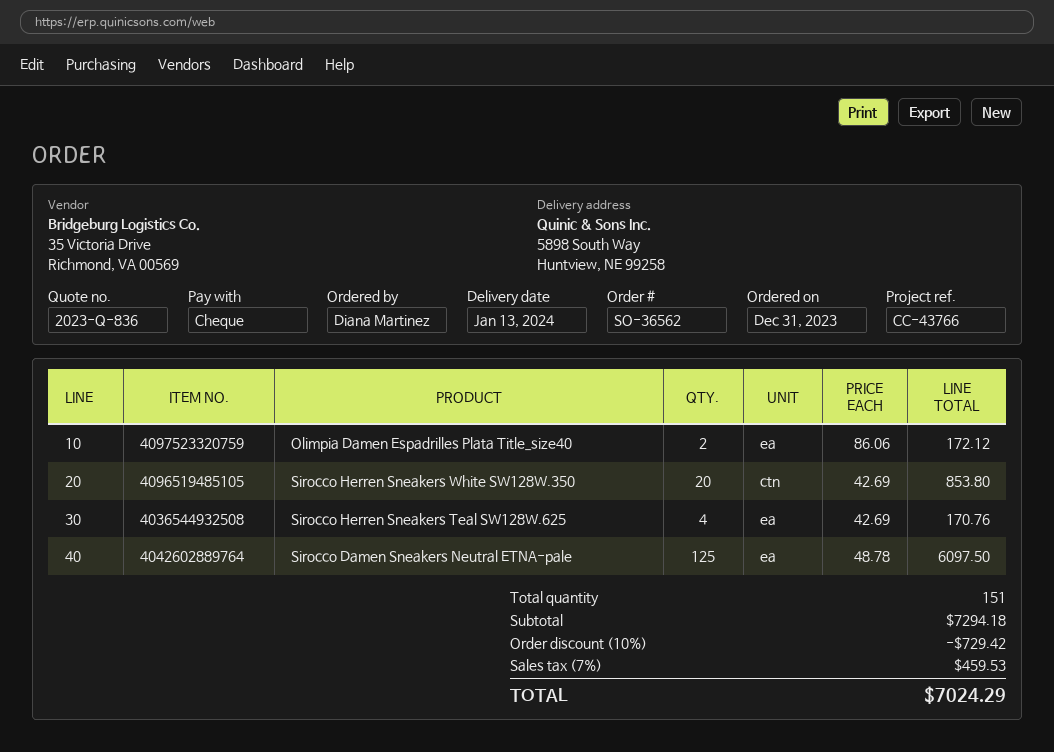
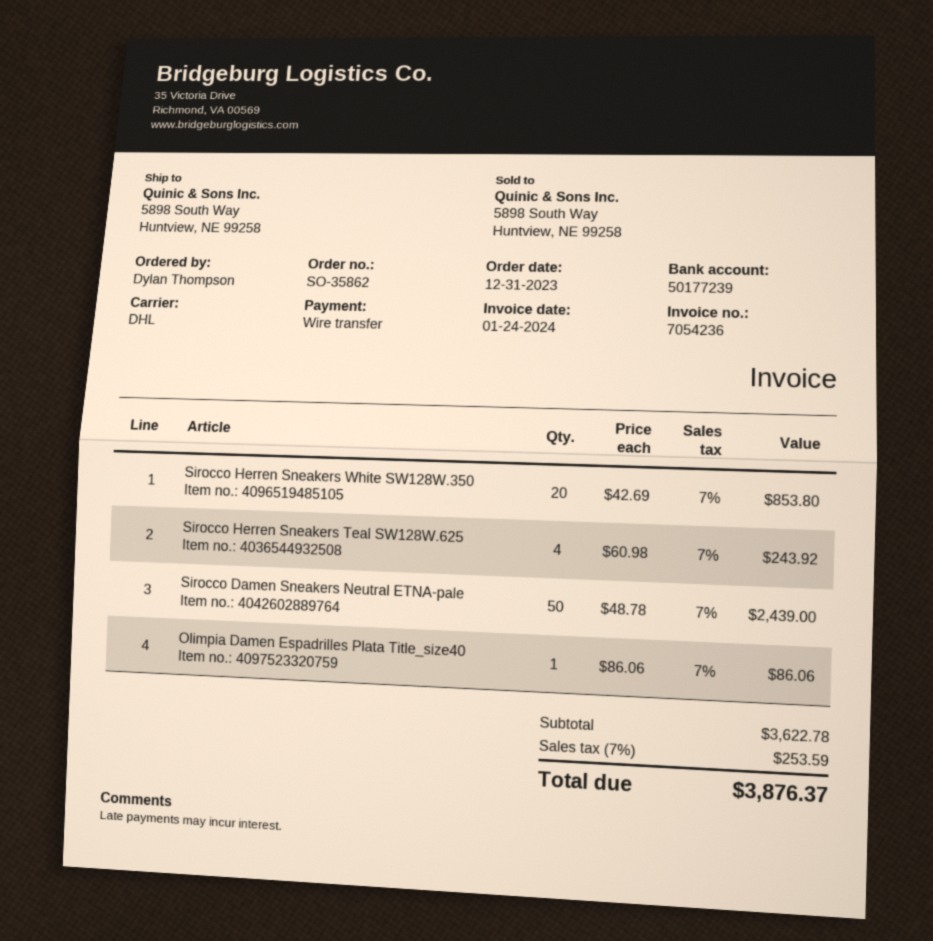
order number: SO-36562 -> SO-35862
ordered by: Diana Martinez -> Dylan Thompson
payment method: cheque -> bank transfer
Olimpia Damen Espadrilles Plata Title_size40: 2 x 86.06 = 172.12 -> 1 x 86.06 = 86.06
Sirocco Herren Sneakers Teal SW128W.625: 4 x 42.69 = 170.76 -> 4 x 60.98 = 243.92
Sirocco Damen Sneakers Neutral ETNA-pale: 125 x 48.78 = 6097.50 -> 50 x 48.78 = 2439.00
subtotal: 7294.18 -> 3622.78
discount: 10% = 729.42 -> none
tax: 7% = 459.53 -> 7% = 253.59
total: 7024.29 -> 3876.37

